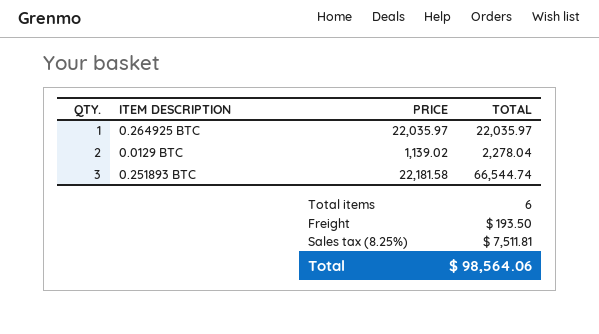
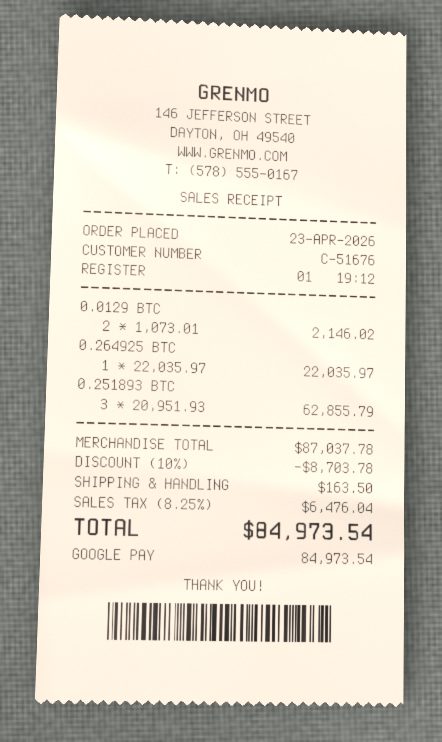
0.0129 BTC: 2 x 1139.02 = 2278.04 -> 2 x 1073.01 = 2146.02
0.251893 BTC: 3 x 22181.58 = 66544.74 -> 3 x 20951.93 = 62855.79
discount: none -> 10% = 8703.78
shipping: 193.50 -> 163.50
tax: 8.25% = 7511.81 -> 8.25% = 6476.04
total: 98564.06 -> 84973.54

